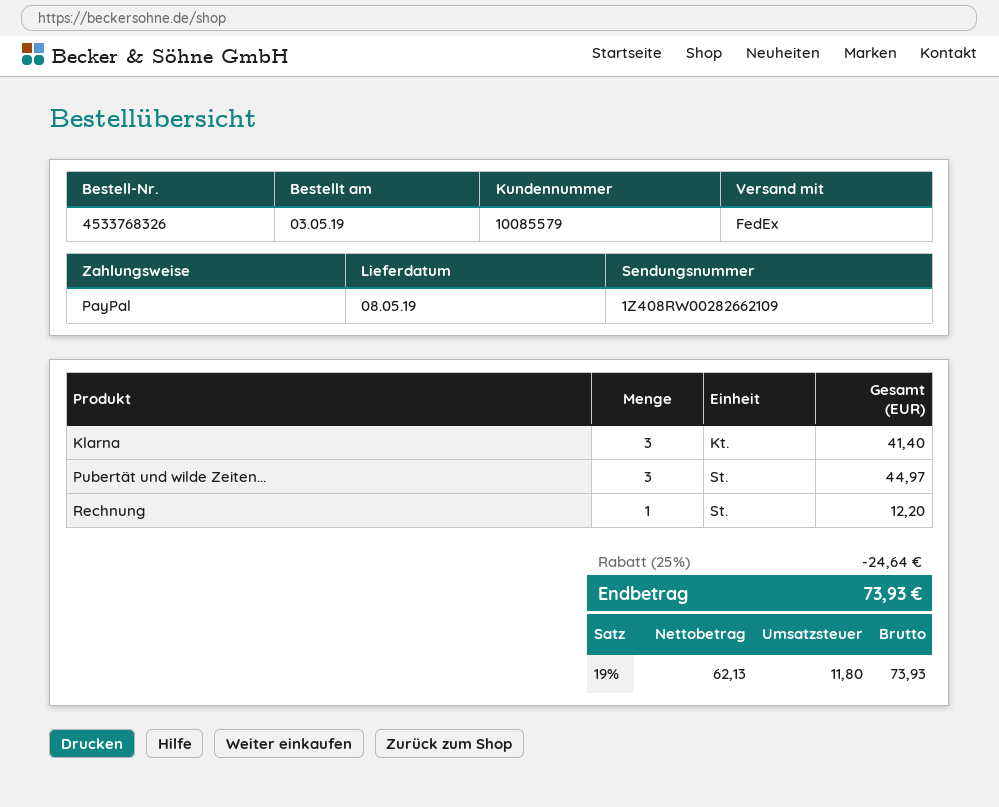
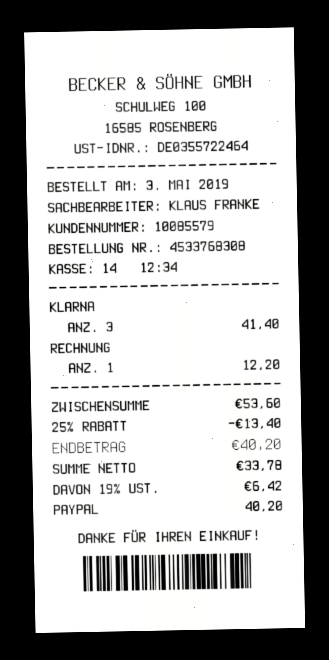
order number: 4533768326 -> 4533768308
Pubertät und wilde Zeiten...: 3 for 44.97 -> none
discount: 25% = 24.64 -> 25% = 13.40
net: 62.13 -> 33.78
tax: 19% = 11.80 -> 19% = 6.42
total: 73.93 -> 40.20

